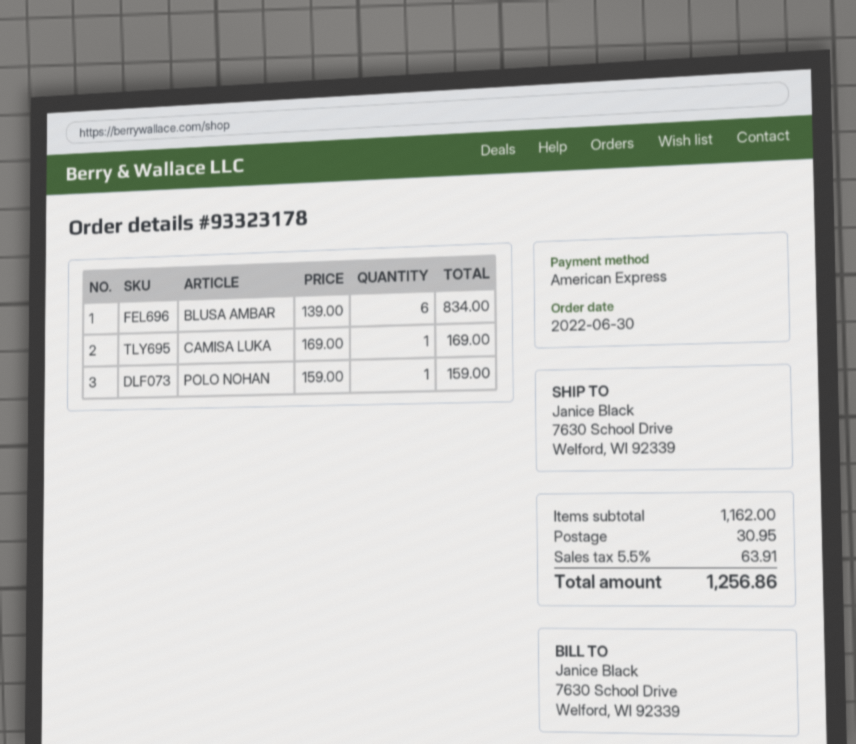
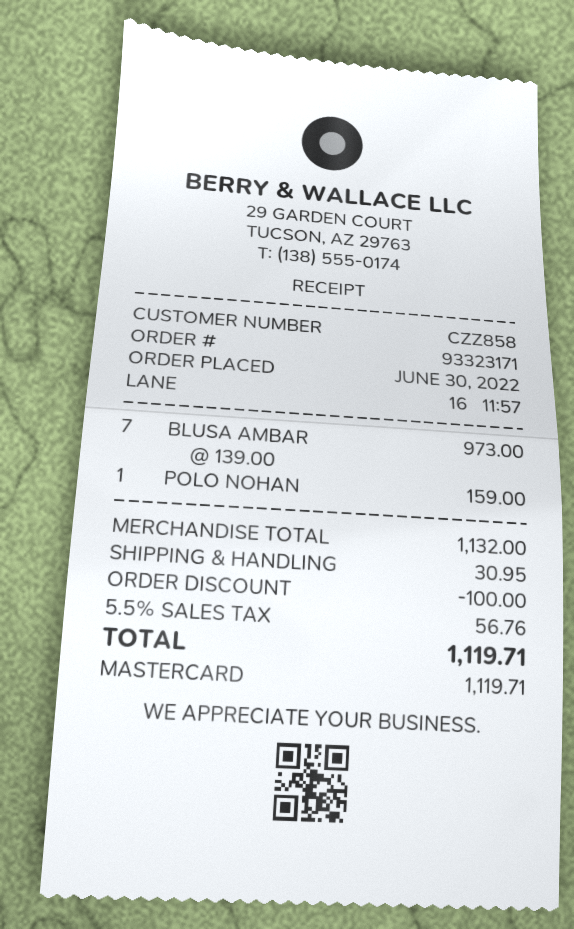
order number: 93323178 -> 93323171
payment method: American Express -> Mastercard
BLUSA AMBAR: 6 x 139.00 = 834.00 -> 7 x 139.00 = 973.00
CAMISA LUKA: 1 x 169.00 = 169.00 -> none
subtotal: 1162.00 -> 1132.00
discount: none -> 100.00
tax: 5.5% = 63.91 -> 5.5% = 56.76
total: 1256.86 -> 1119.71

